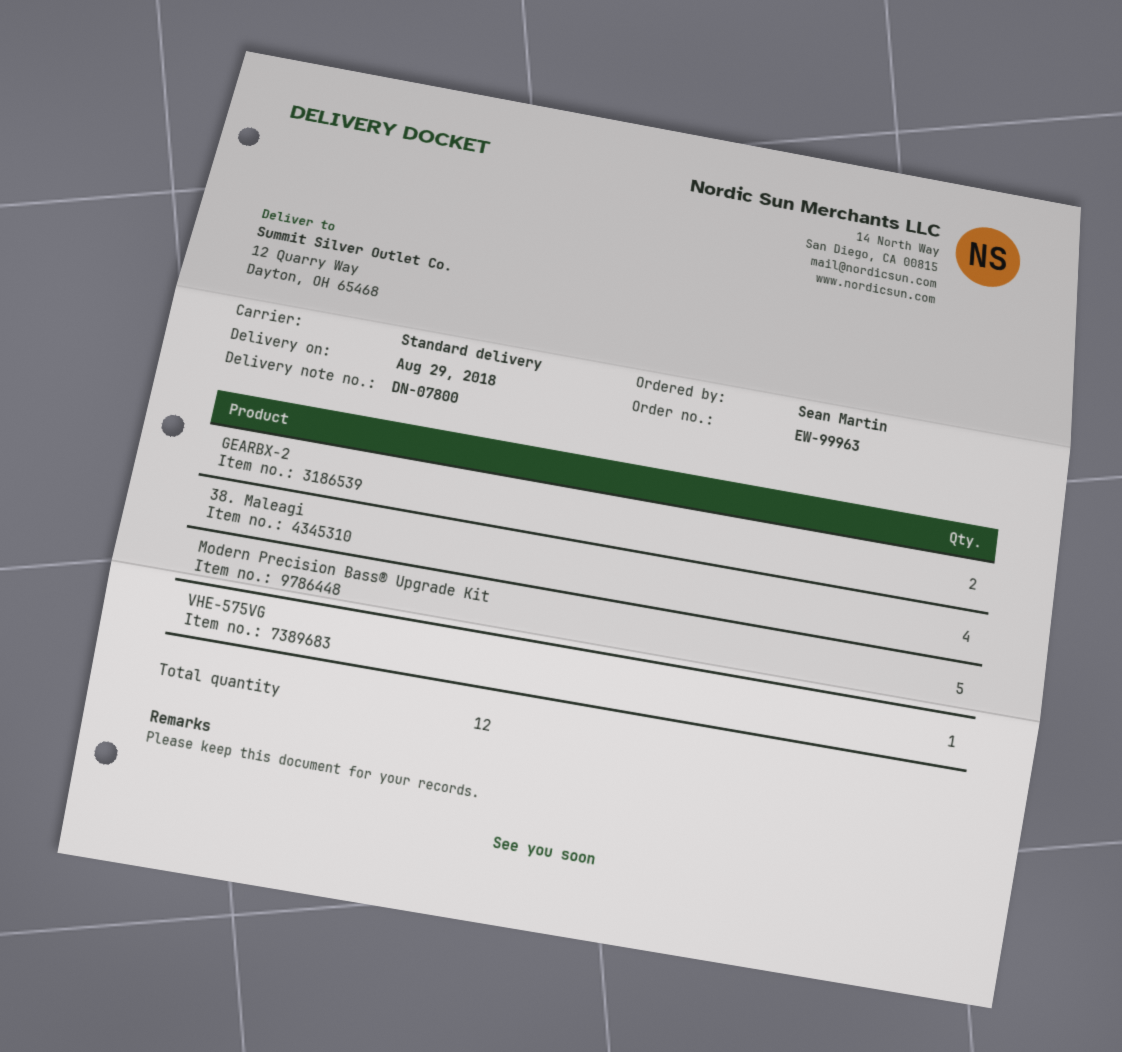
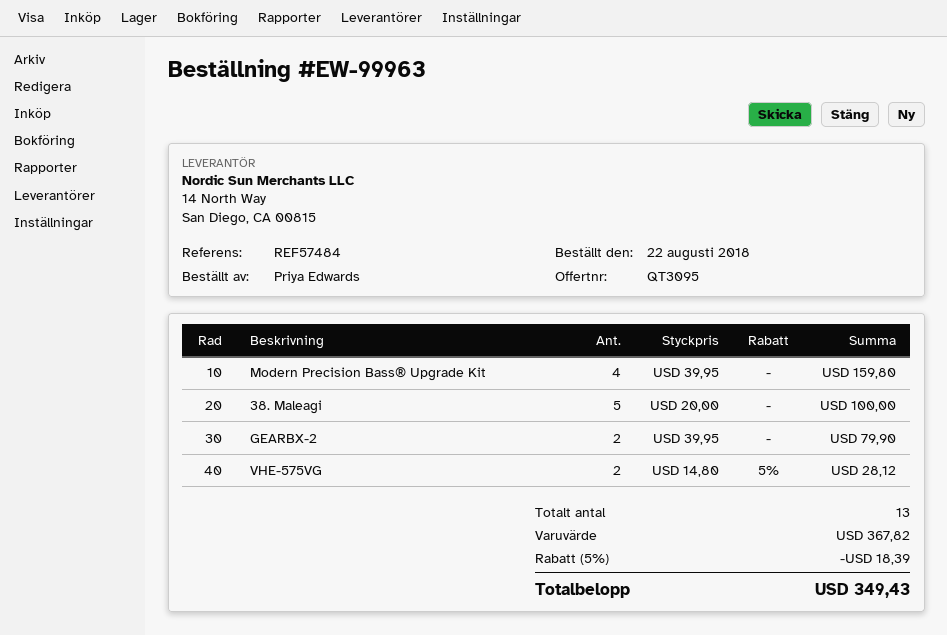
ordered by: Sean Martin -> Priya Edwards
38. Maleagi: 4 -> 5
Modern Precision Bass® Upgrade Kit: 5 -> 4
VHE-575VG: 1 -> 2
total quantity: 12 -> 13

